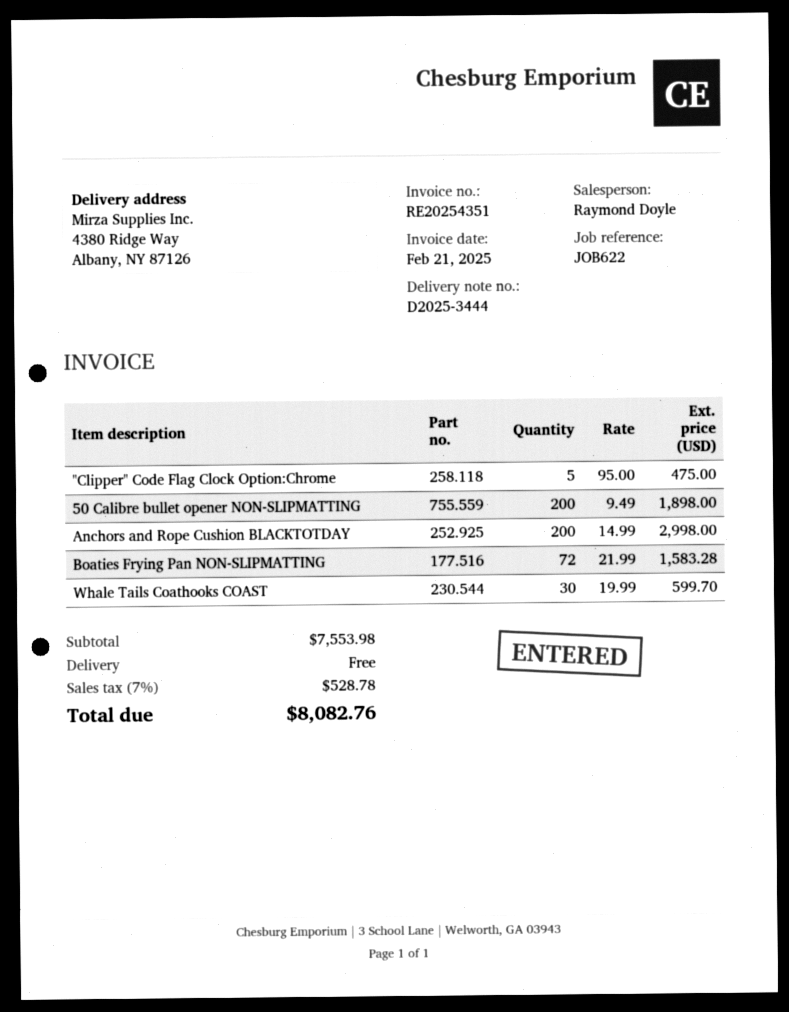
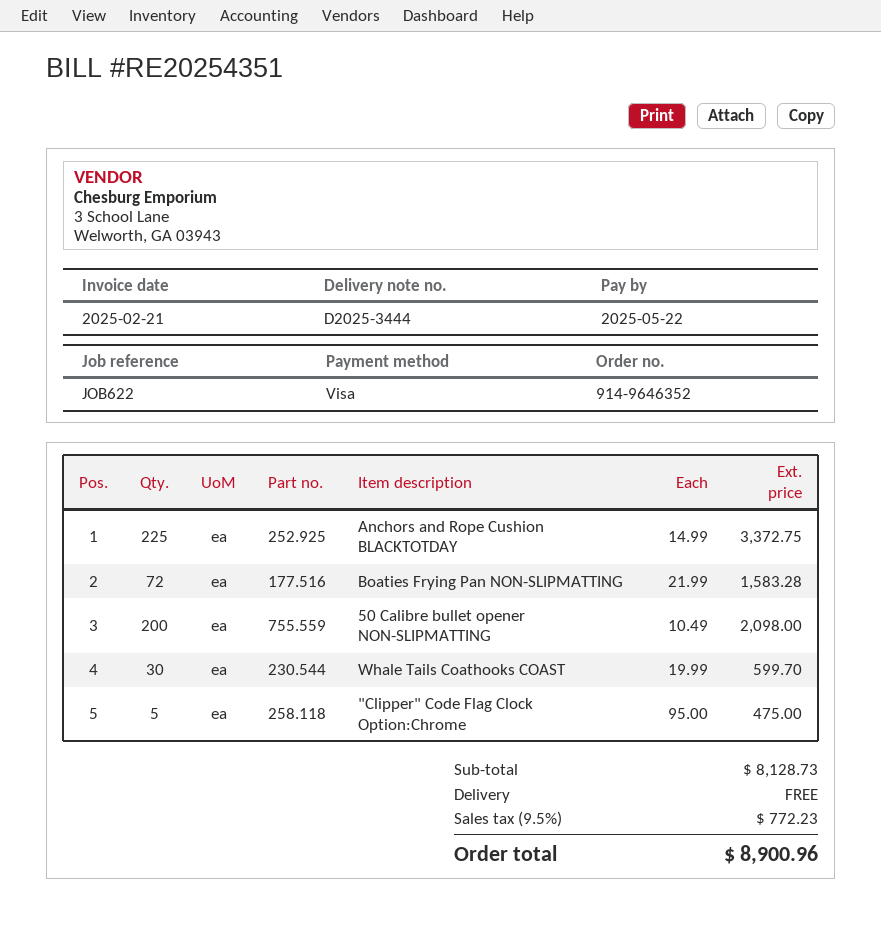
50 Calibre bullet opener NON-SLIPMATTING: 200 x 9.49 = 1898.00 -> 200 x 10.49 = 2098.00
Anchors and Rope Cushion BLACKTOTDAY: 200 x 14.99 = 2998.00 -> 225 x 14.99 = 3372.75
subtotal: 7553.98 -> 8128.73
tax: 7% = 528.78 -> 9.5% = 772.23
total: 8082.76 -> 8900.96

